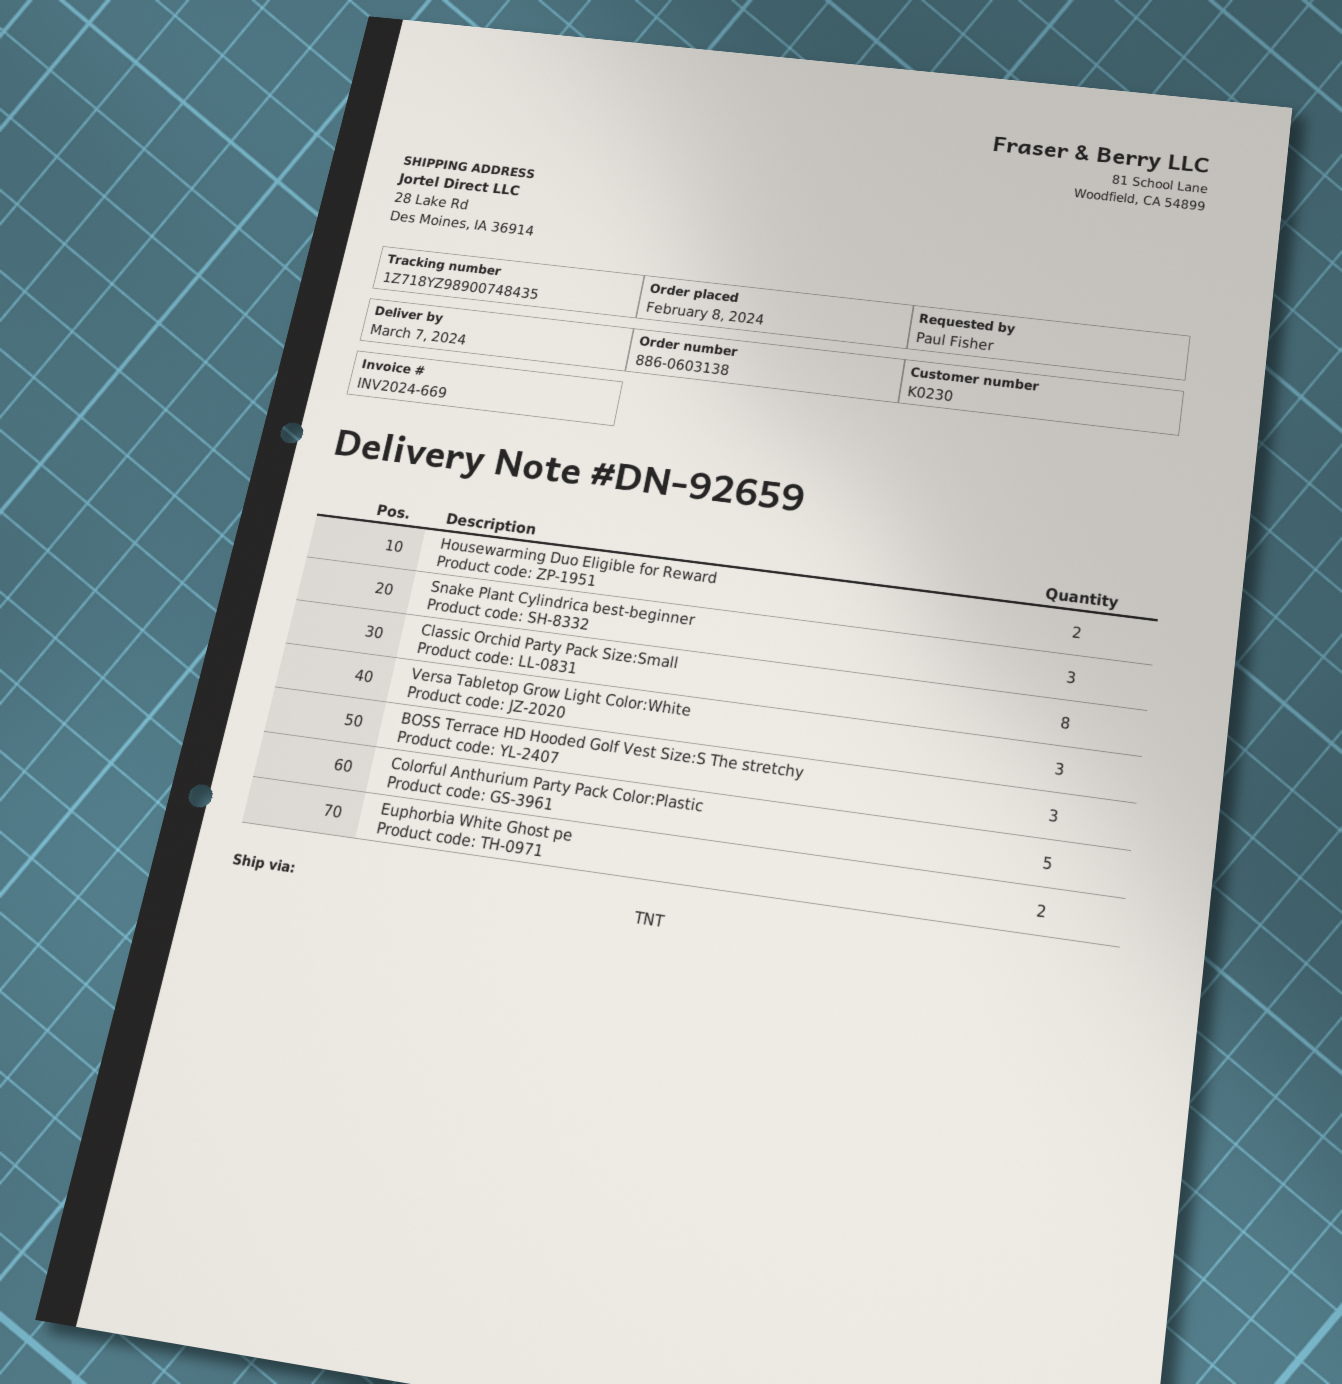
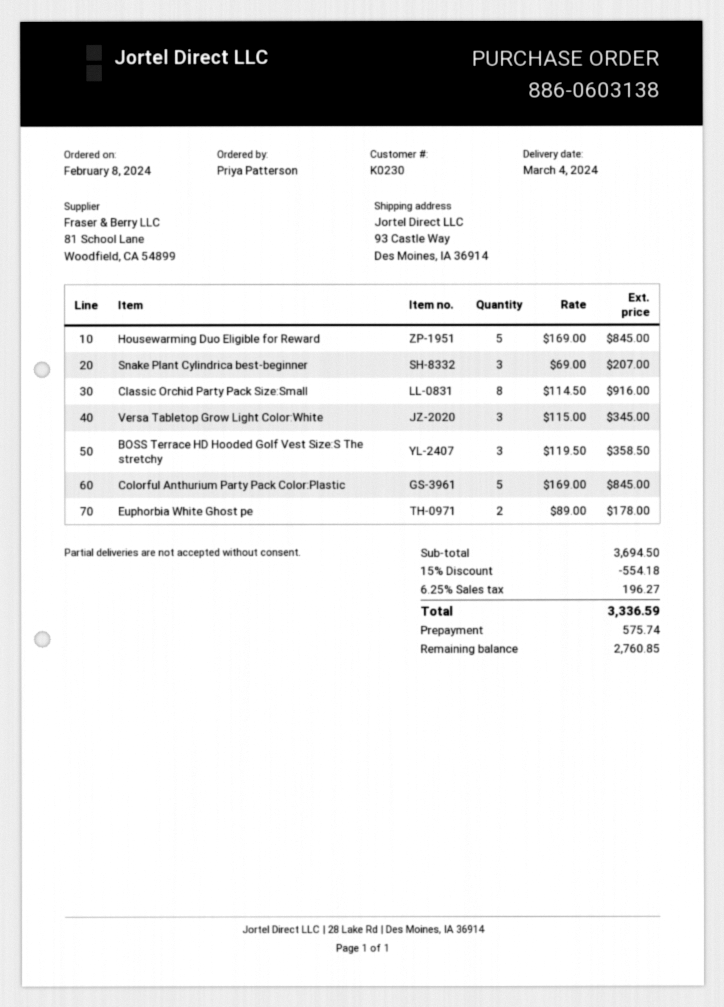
delivery date: 2024-03-07 -> 2024-03-04
ordered by: Paul Fisher -> Priya Patterson
ship to: 28 Lake Rd, Des Moines, IA 36914 -> 93 Castle Way, Des Moines, IA 36914
Housewarming Duo Eligible for Reward: 2 -> 5

